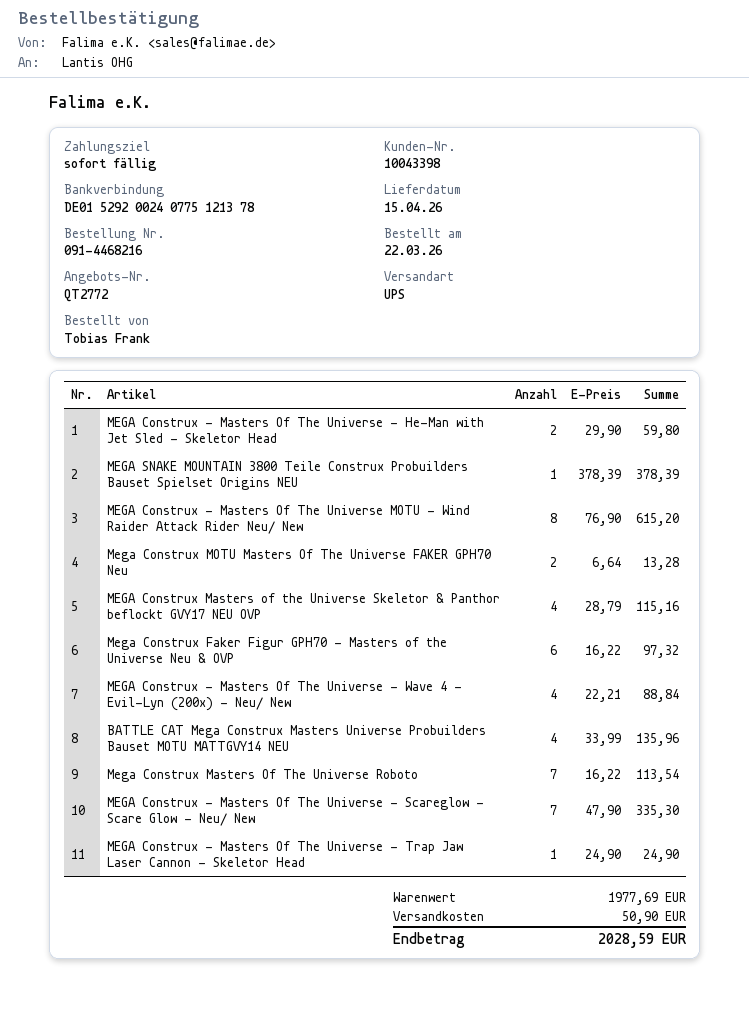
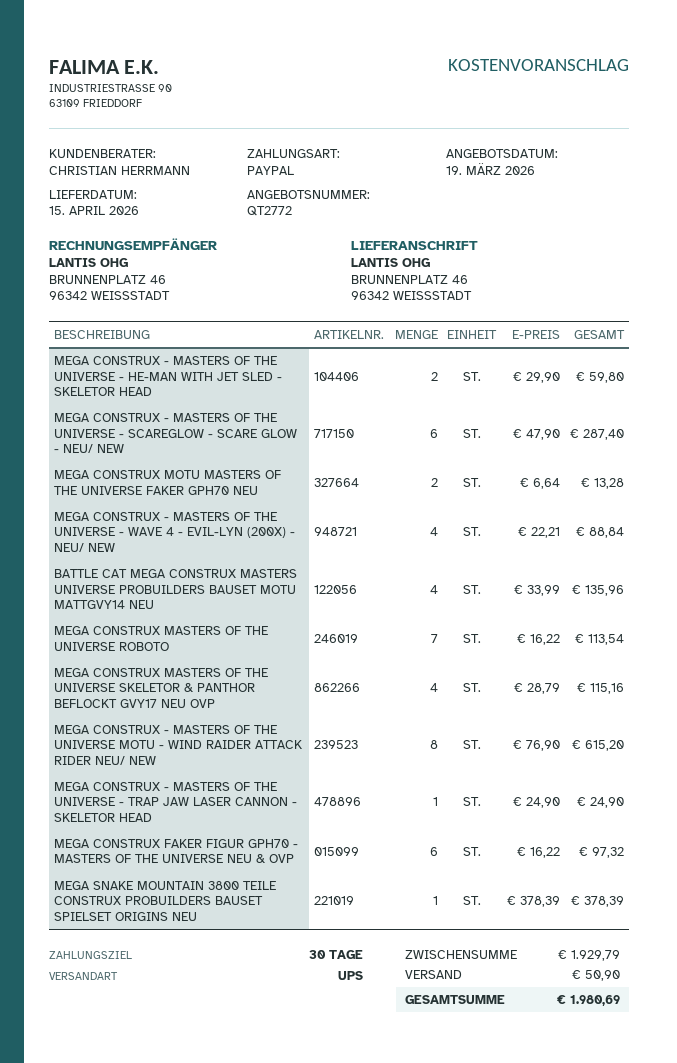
payment terms: on receipt -> 30 days
MEGA Construx - Masters Of The Universe - Scareglow - Scare Glow - Neu/ New: 7 x 47.90 = 335.30 -> 6 x 47.90 = 287.40
subtotal: 1977.69 -> 1929.79
total: 2028.59 -> 1980.69

